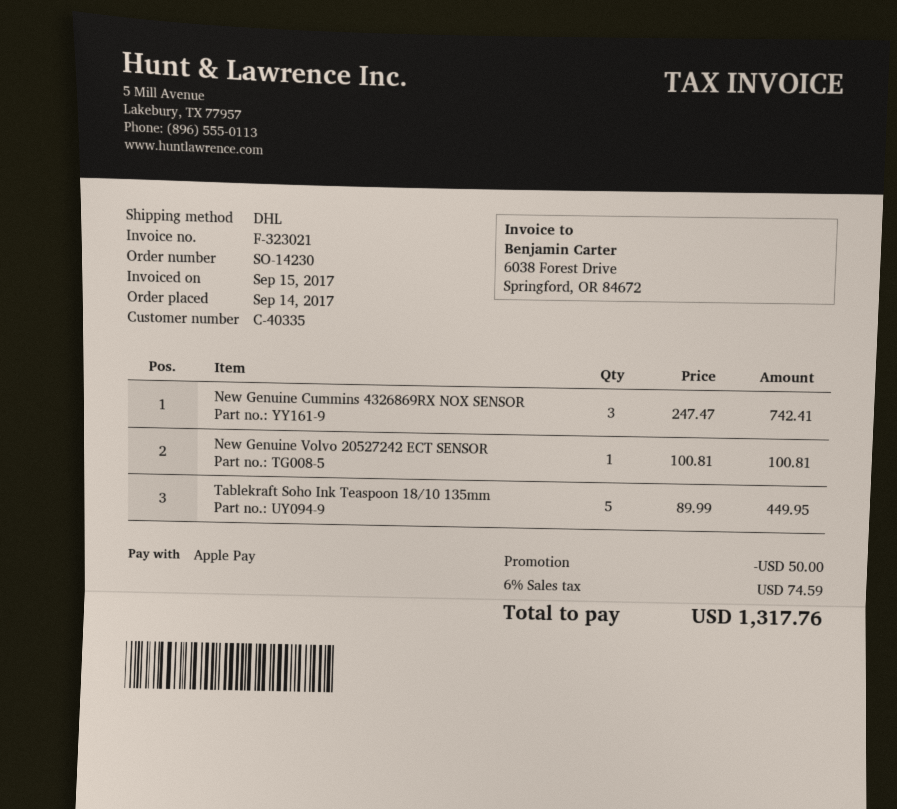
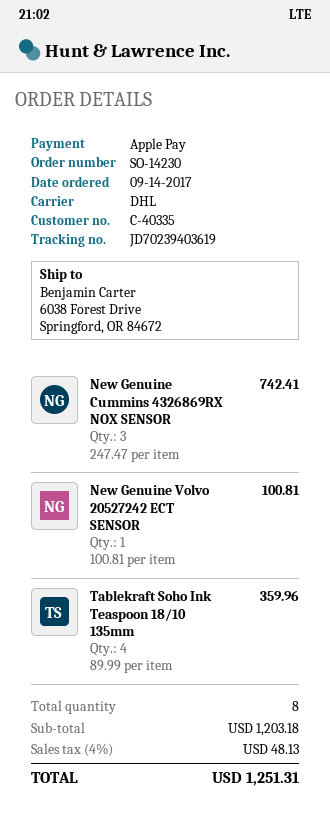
Tablekraft Soho Ink Teaspoon 18/10 135mm: 5 x 89.99 = 449.95 -> 4 x 89.99 = 359.96
discount: 50.00 -> none
tax: 6% = 74.59 -> 4% = 48.13
total: 1317.76 -> 1251.31

